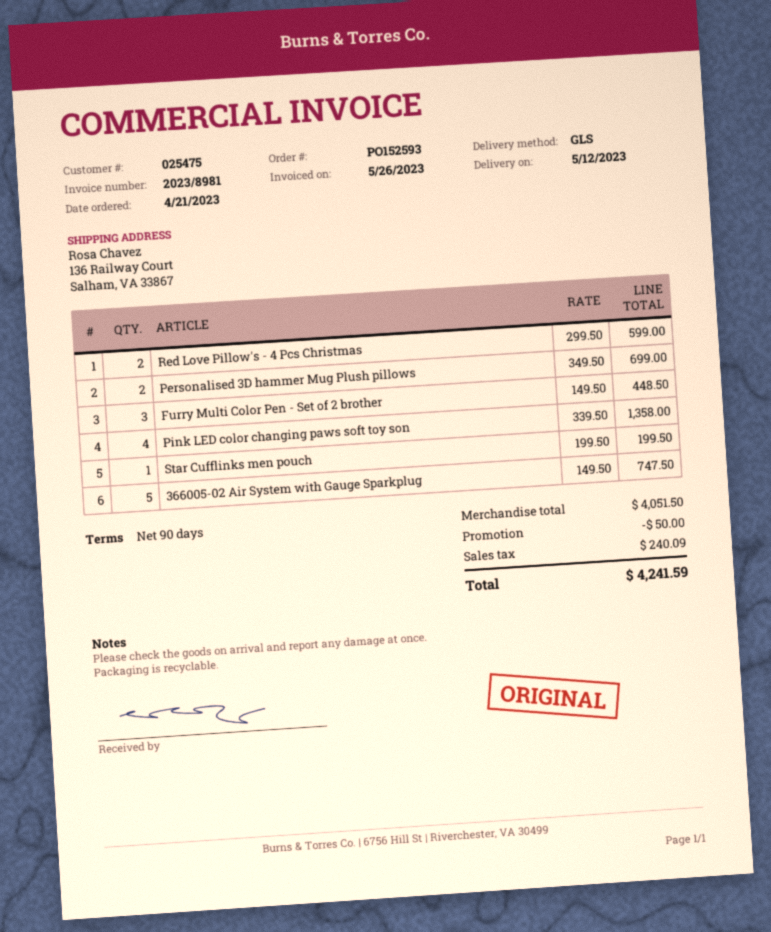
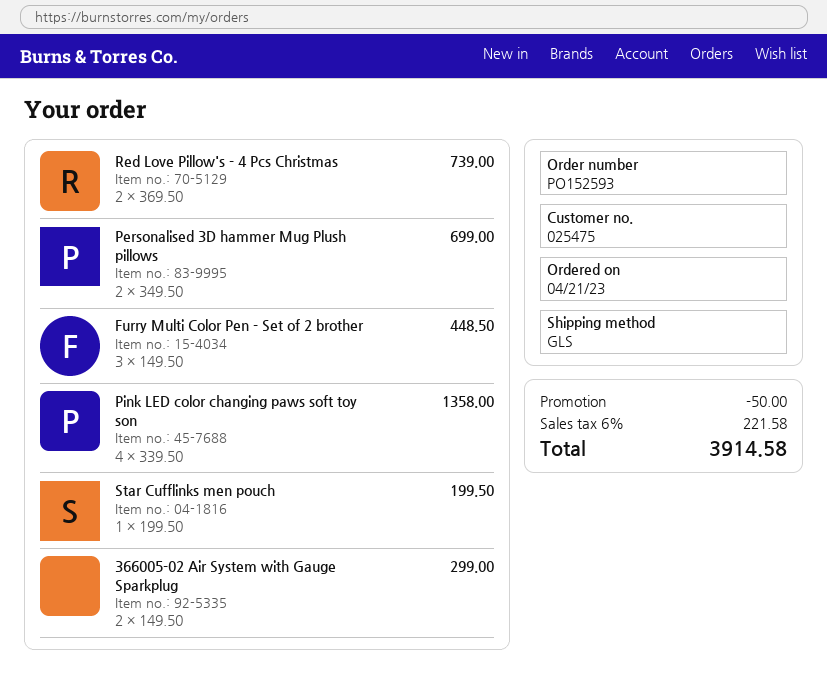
Red Love Pillow's - 4 Pcs Christmas: 2 x 299.50 = 599.00 -> 2 x 369.50 = 739.00
366005-02 Air System with Gauge Sparkplug: 5 x 149.50 = 747.50 -> 2 x 149.50 = 299.00
tax: 240.09 -> 221.58
total: 4241.59 -> 3914.58

